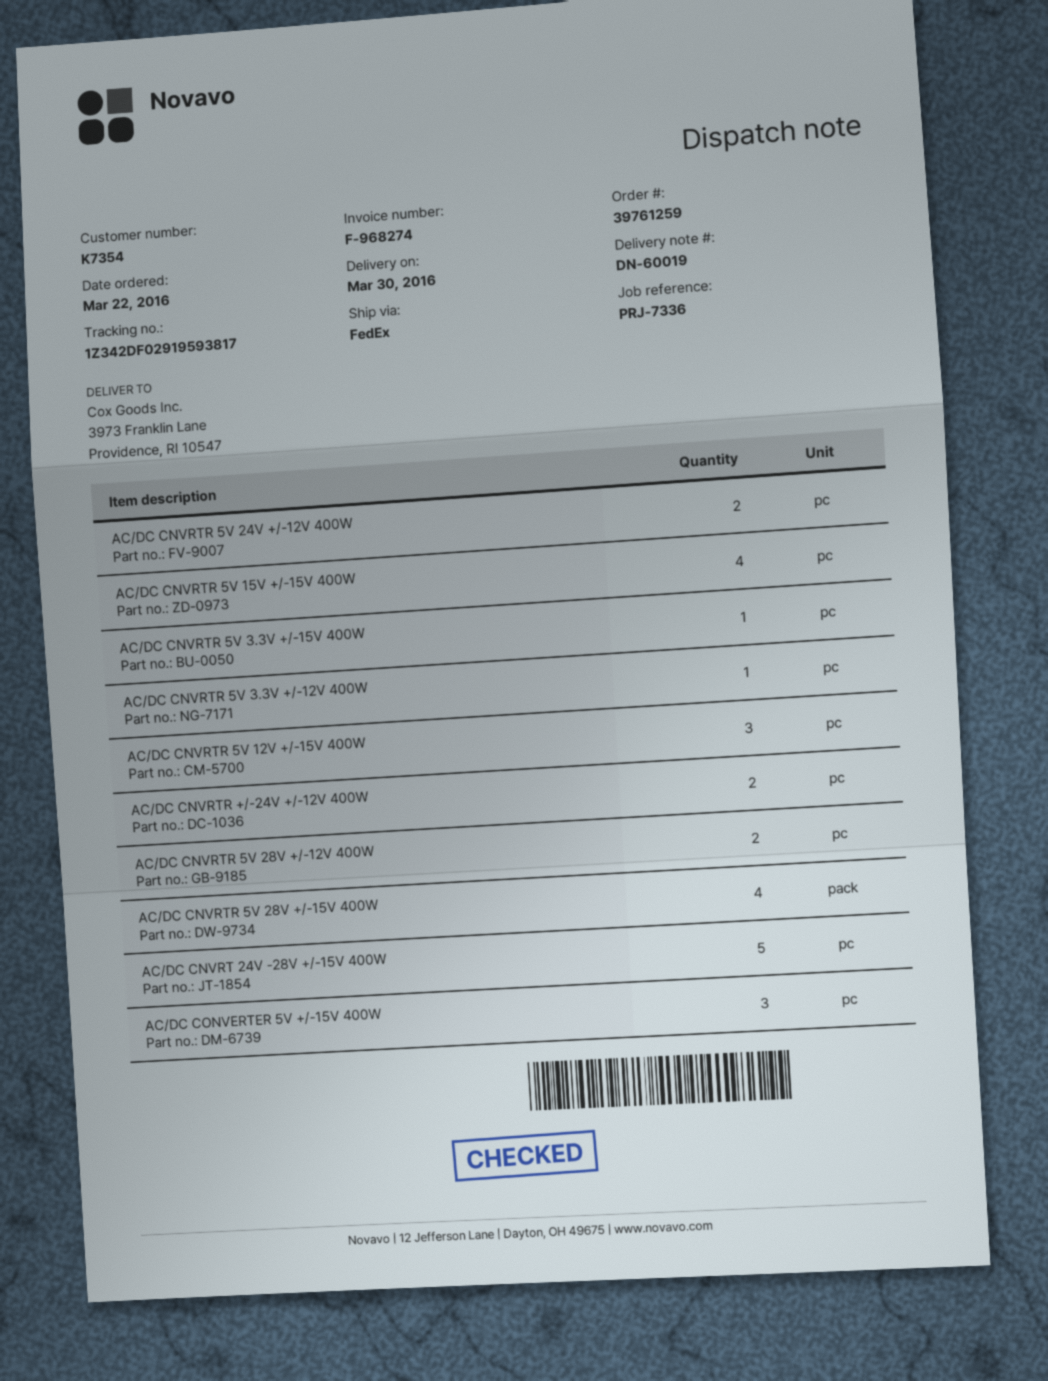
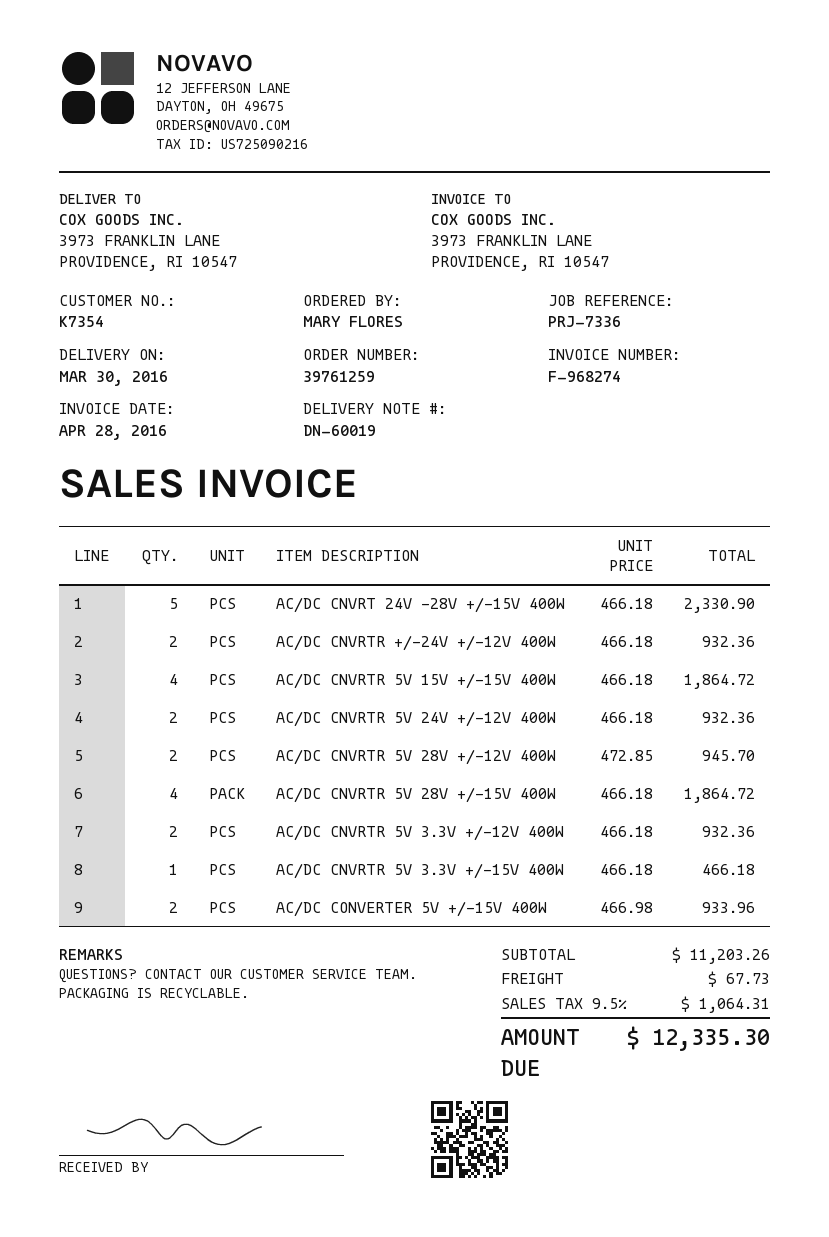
AC/DC CNVRTR 5V 3.3V +/-12V 400W: 1 -> 2
AC/DC CNVRTR 5V 12V +/-15V 400W: 3 -> none
AC/DC CONVERTER 5V +/-15V 400W: 3 -> 2

